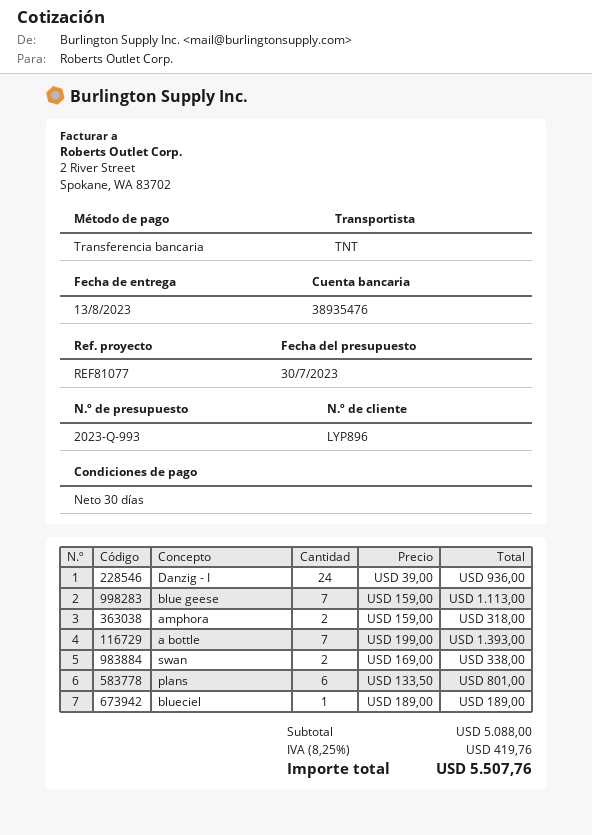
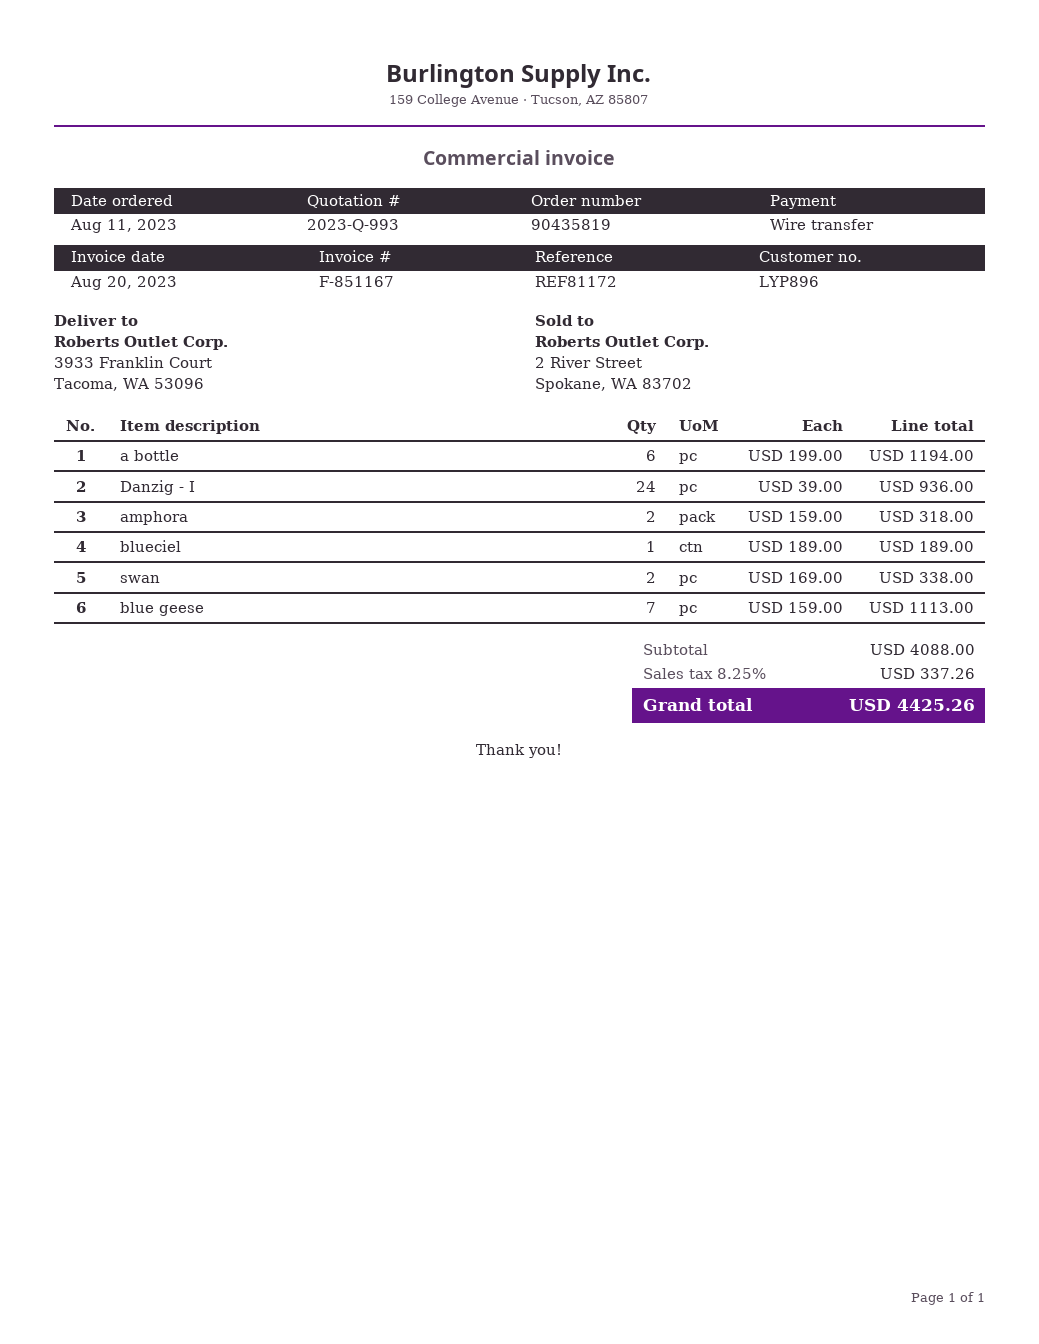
reference: REF81077 -> REF81172
a bottle: 7 x 199.00 = 1393.00 -> 6 x 199.00 = 1194.00
plans: 6 x 133.50 = 801.00 -> none
subtotal: 5088.00 -> 4088.00
tax: 8.25% = 419.76 -> 8.25% = 337.26
total: 5507.76 -> 4425.26

